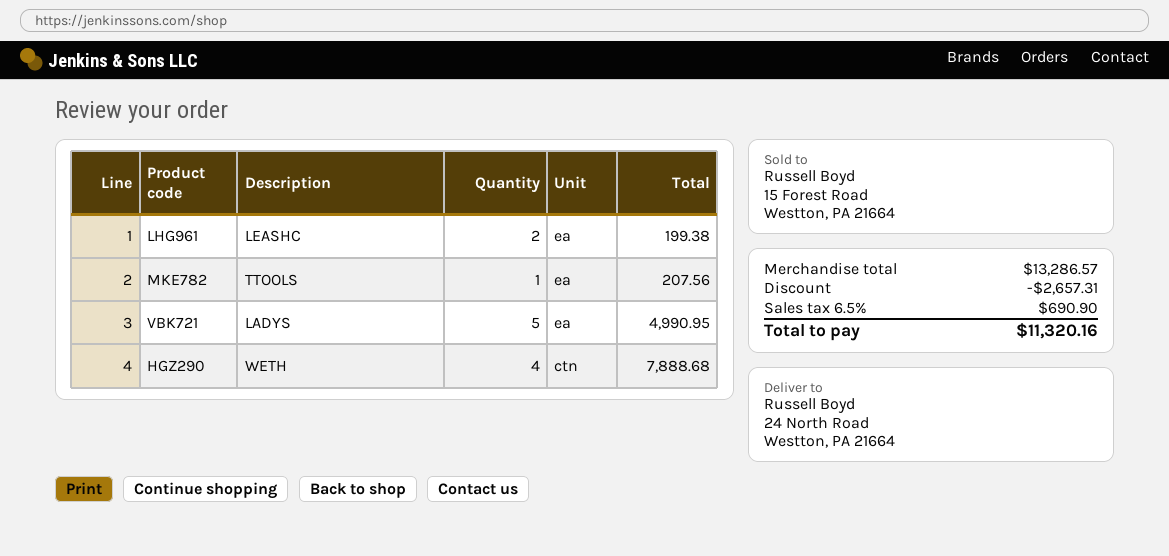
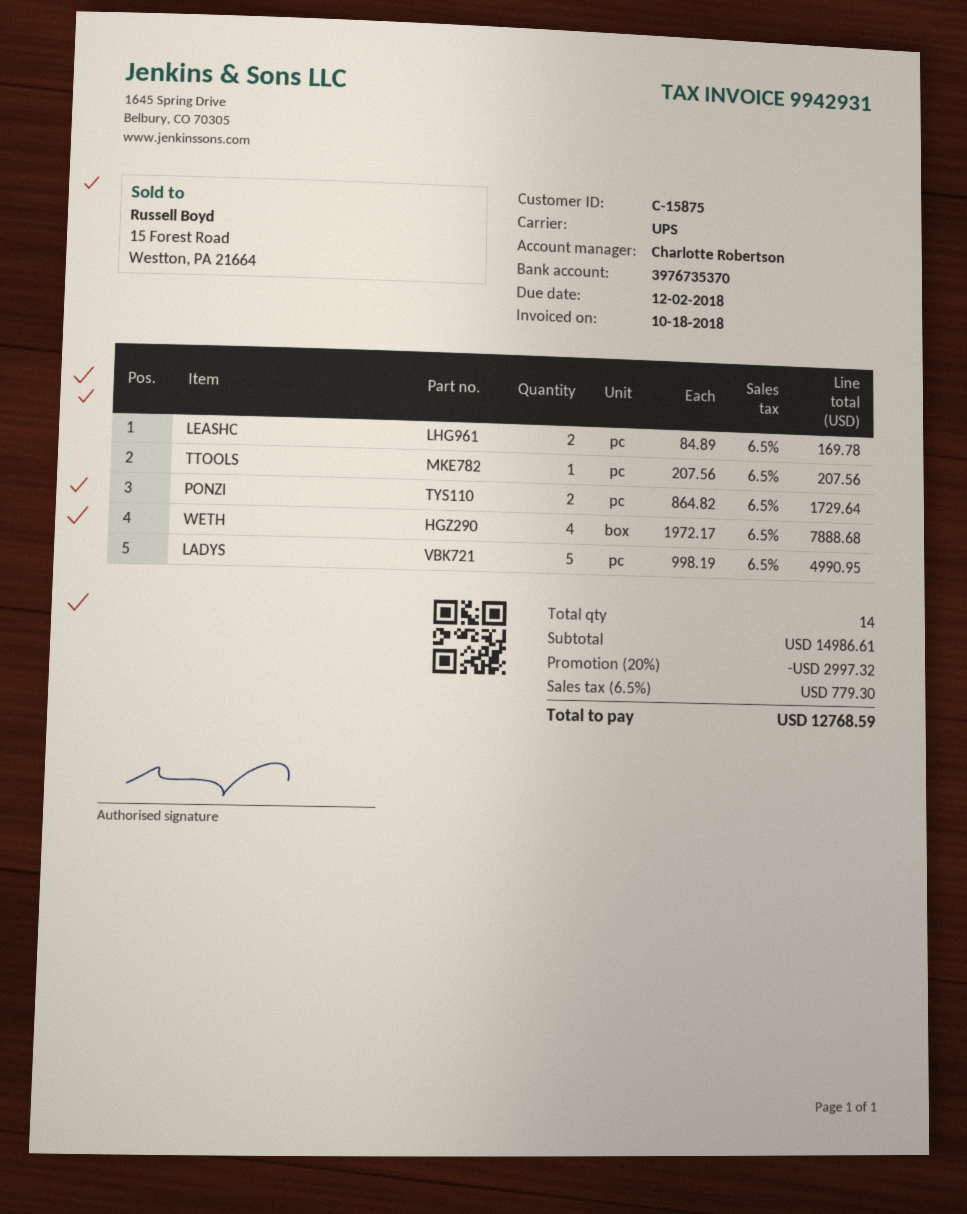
LEASHC: 2 for 199.38 -> 2 for 169.78
PONZI: none -> 2 for 1729.64
subtotal: 13286.57 -> 14986.61
discount: 2657.31 -> 2997.32
tax: 6.5% = 690.90 -> 6.5% = 779.30
total: 11320.16 -> 12768.59

